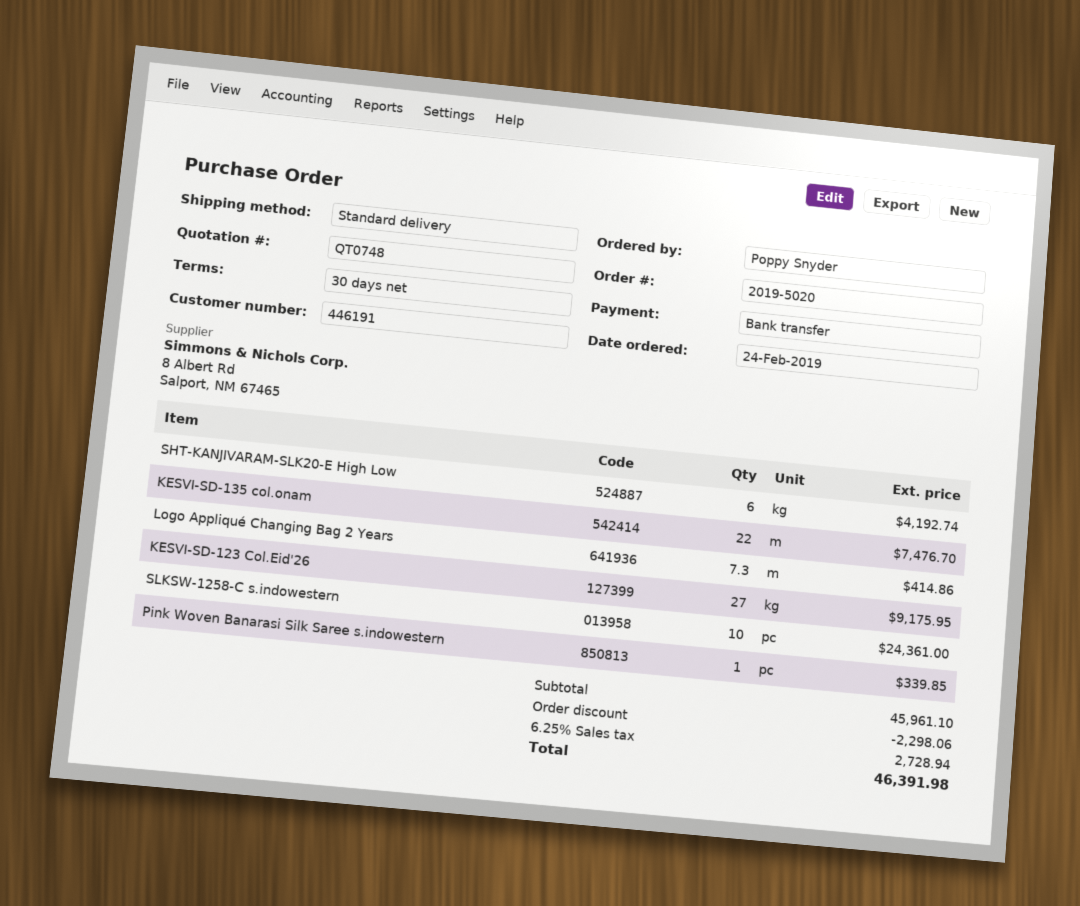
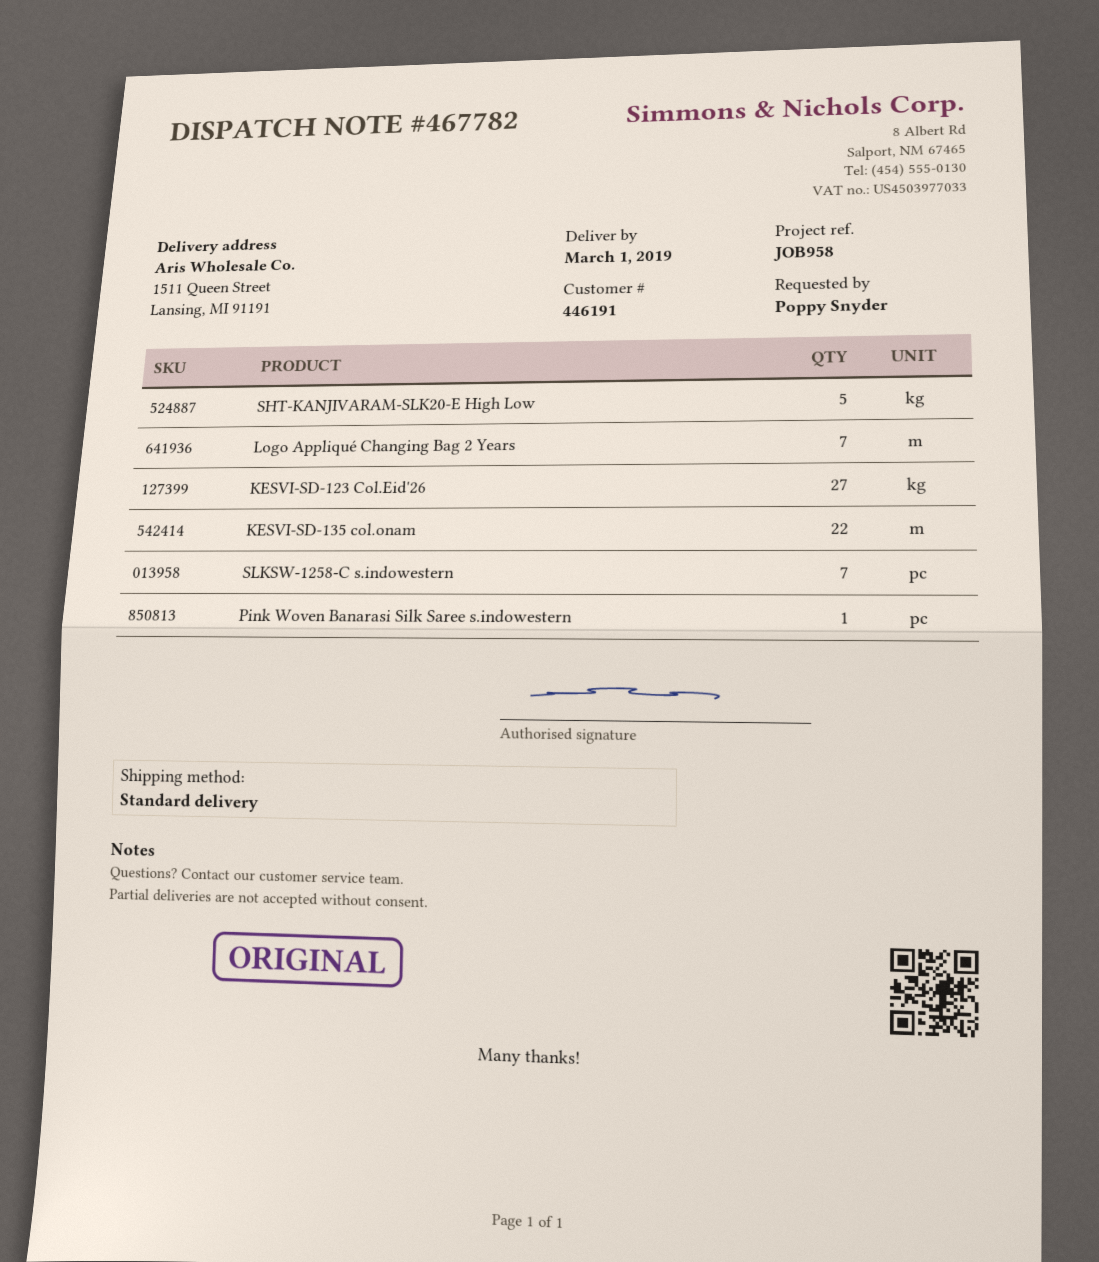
SHT-KANJIVARAM-SLK20-E High Low: 6 -> 5
Logo Appliqué Changing Bag 2 Years: 7.3 -> 7
SLKSW-1258-C s.indowestern: 10 -> 7

